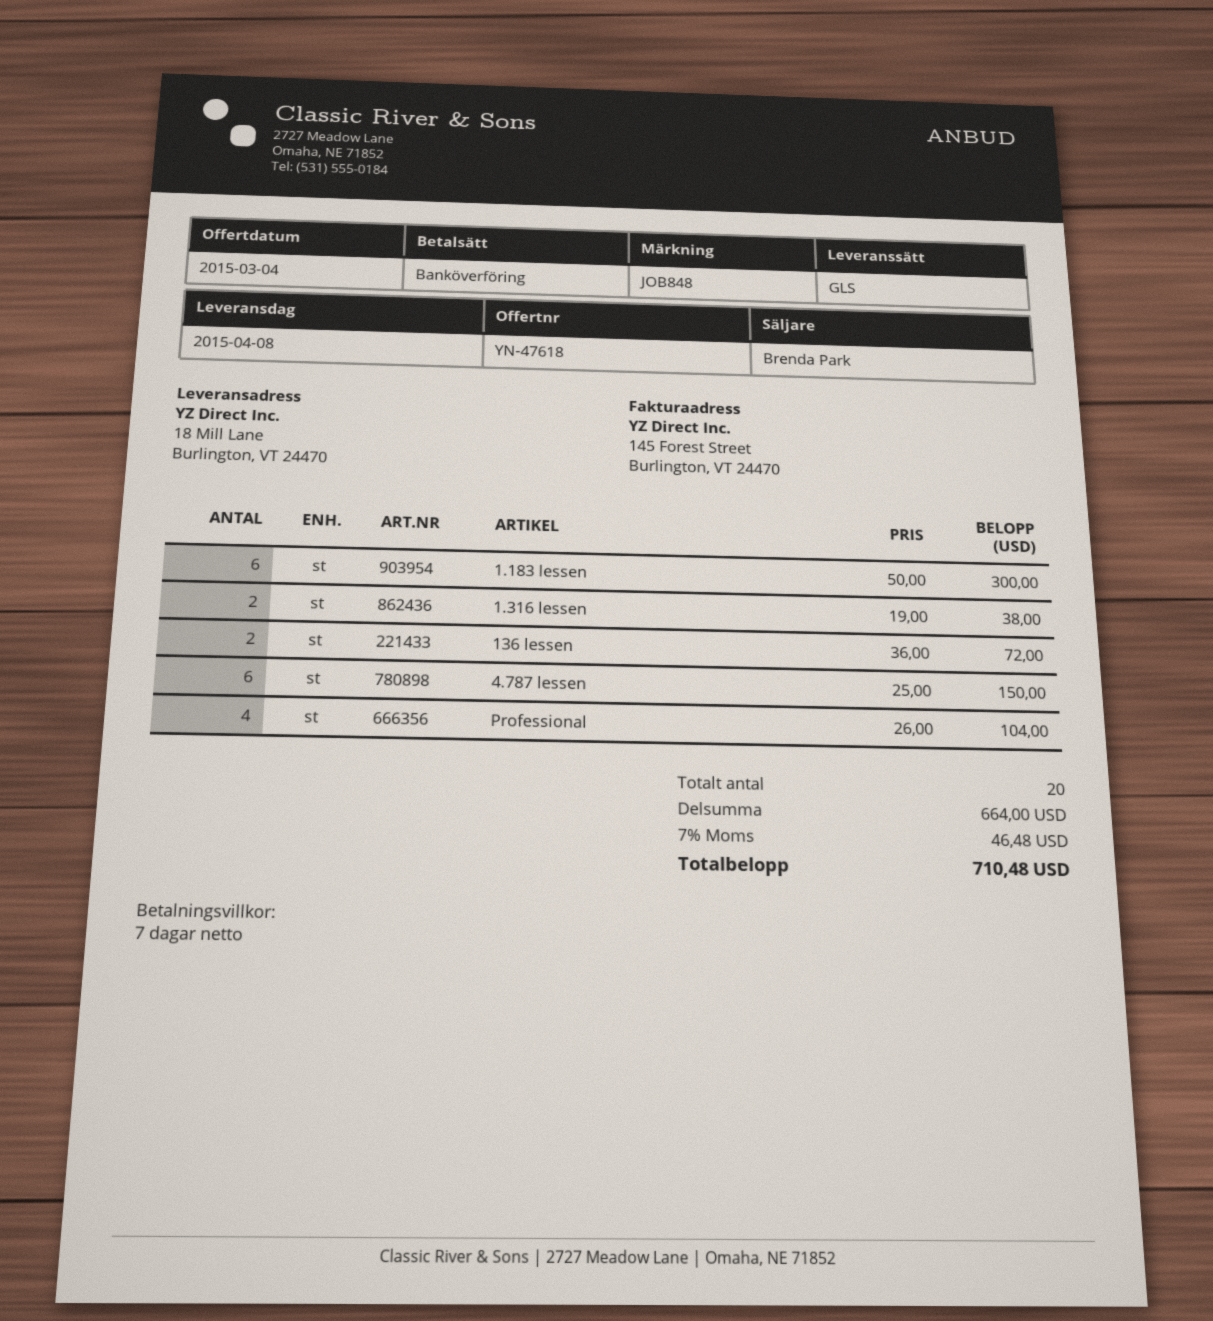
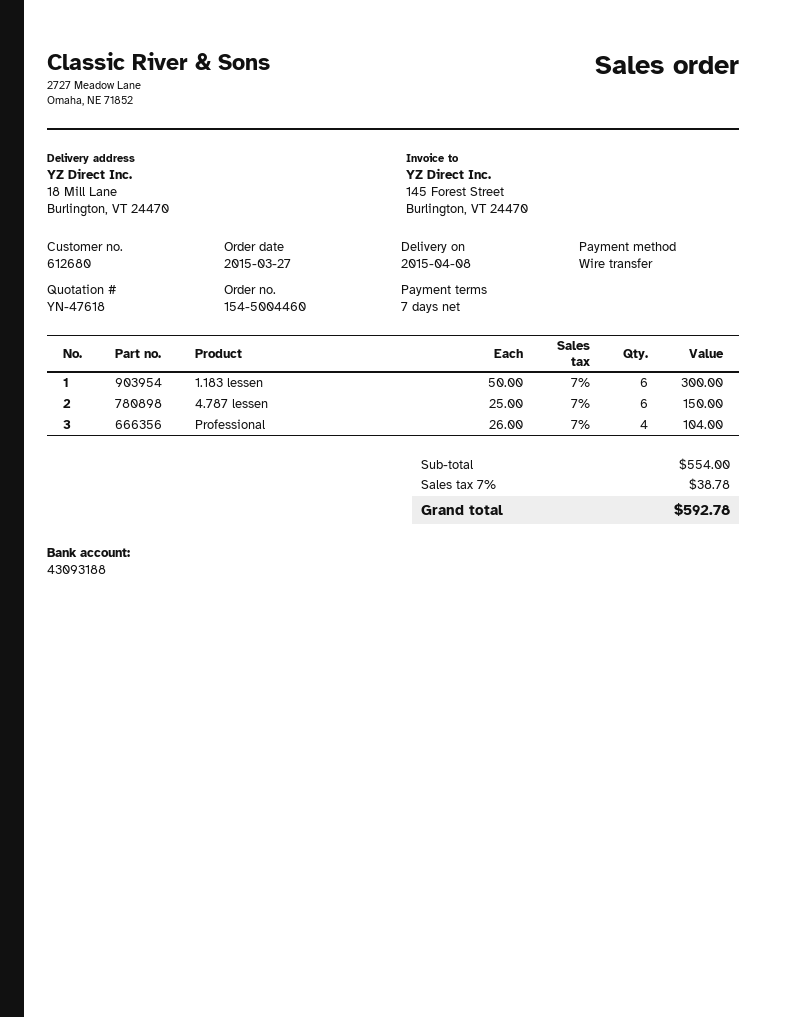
1.316 lessen: 2 x 19.00 = 38.00 -> none
136 lessen: 2 x 36.00 = 72.00 -> none
subtotal: 664.00 -> 554.00
tax: 7% = 46.48 -> 7% = 38.78
total: 710.48 -> 592.78

